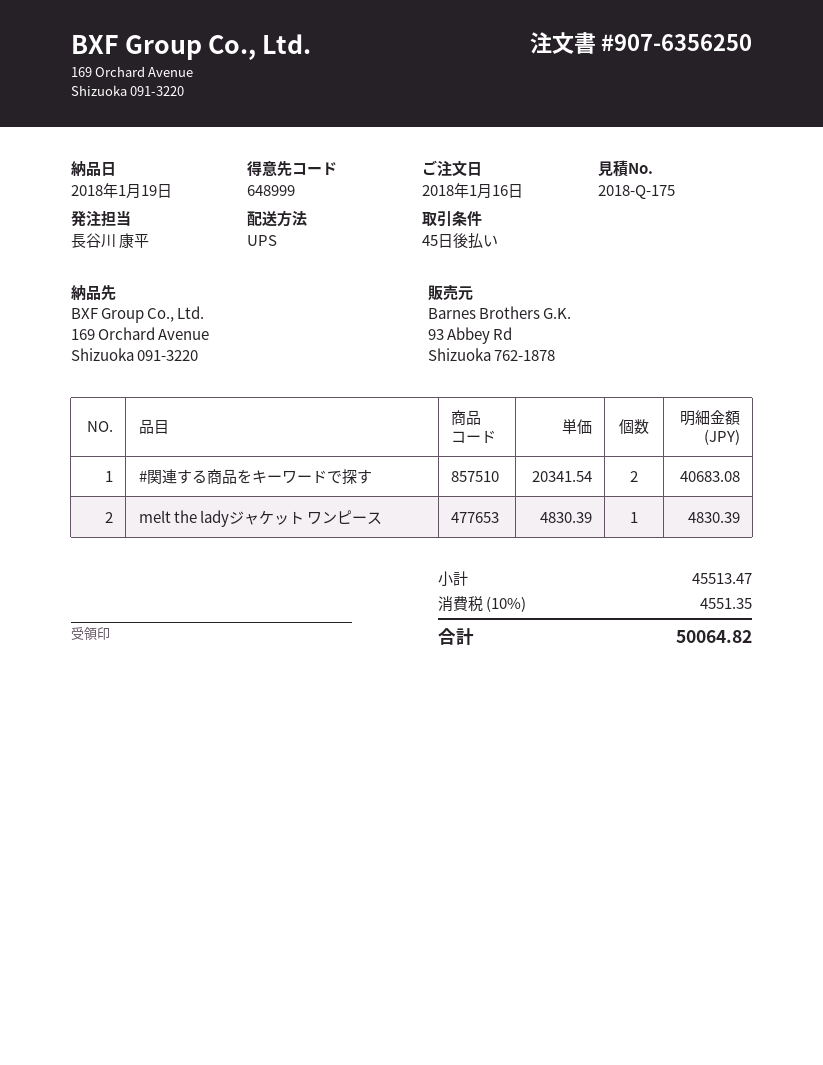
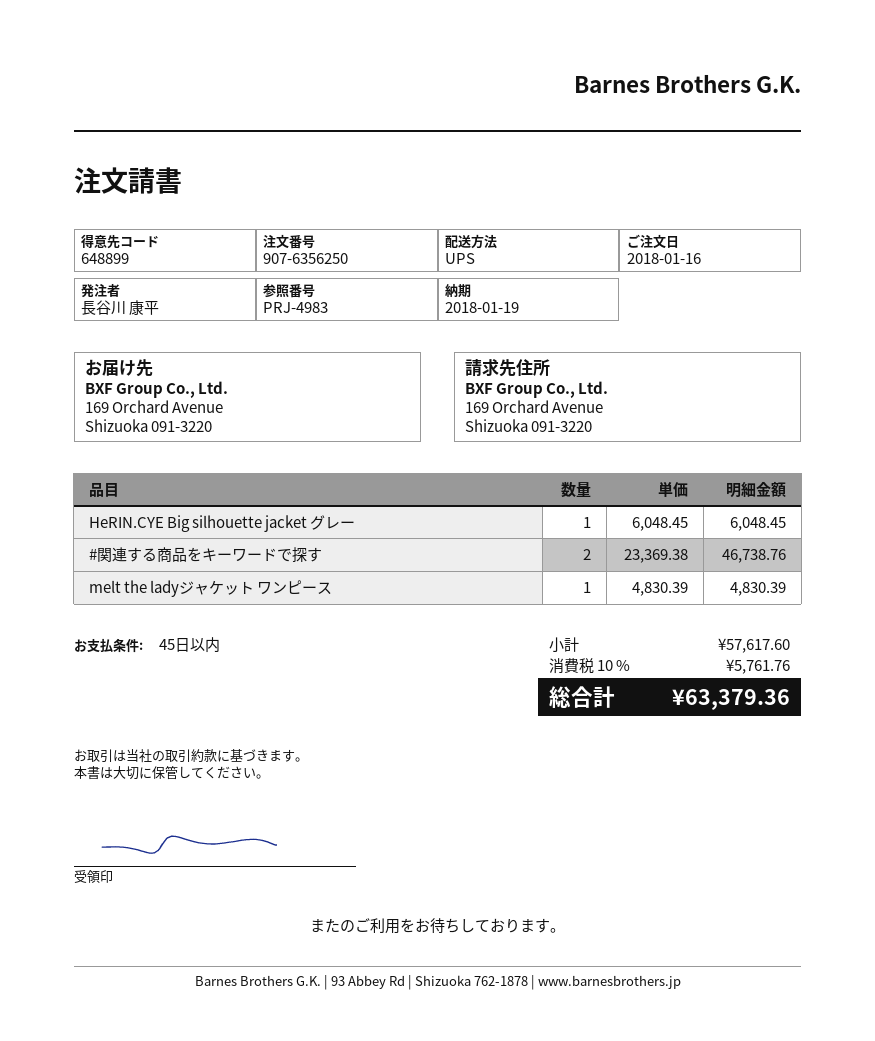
customer number: 648999 -> 648899
#関連する商品をキーワードで探す: 2 x 20341.54 = 40683.08 -> 2 x 23369.38 = 46738.76
HeRIN.CYE Big silhouette jacket グレー: none -> 1 x 6048.45 = 6048.45
subtotal: 45513.47 -> 57617.60
tax: 10% = 4551.35 -> 10% = 5761.76
total: 50064.82 -> 63379.36

